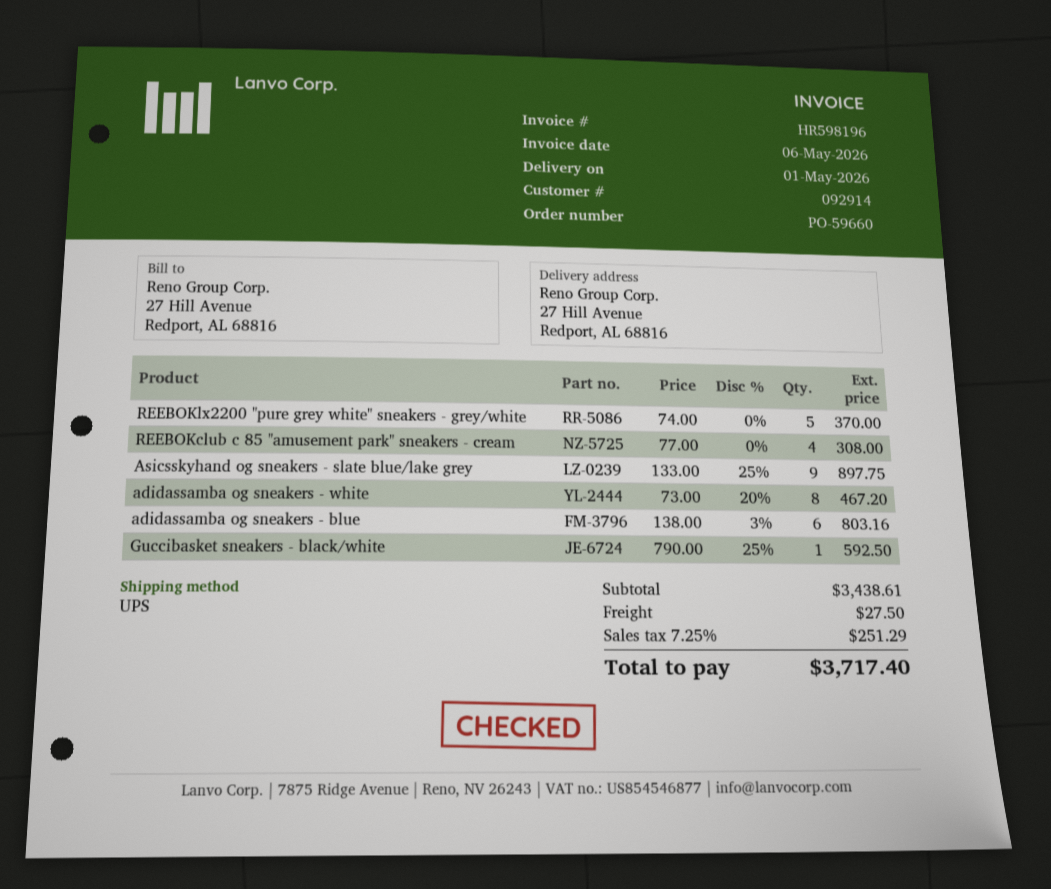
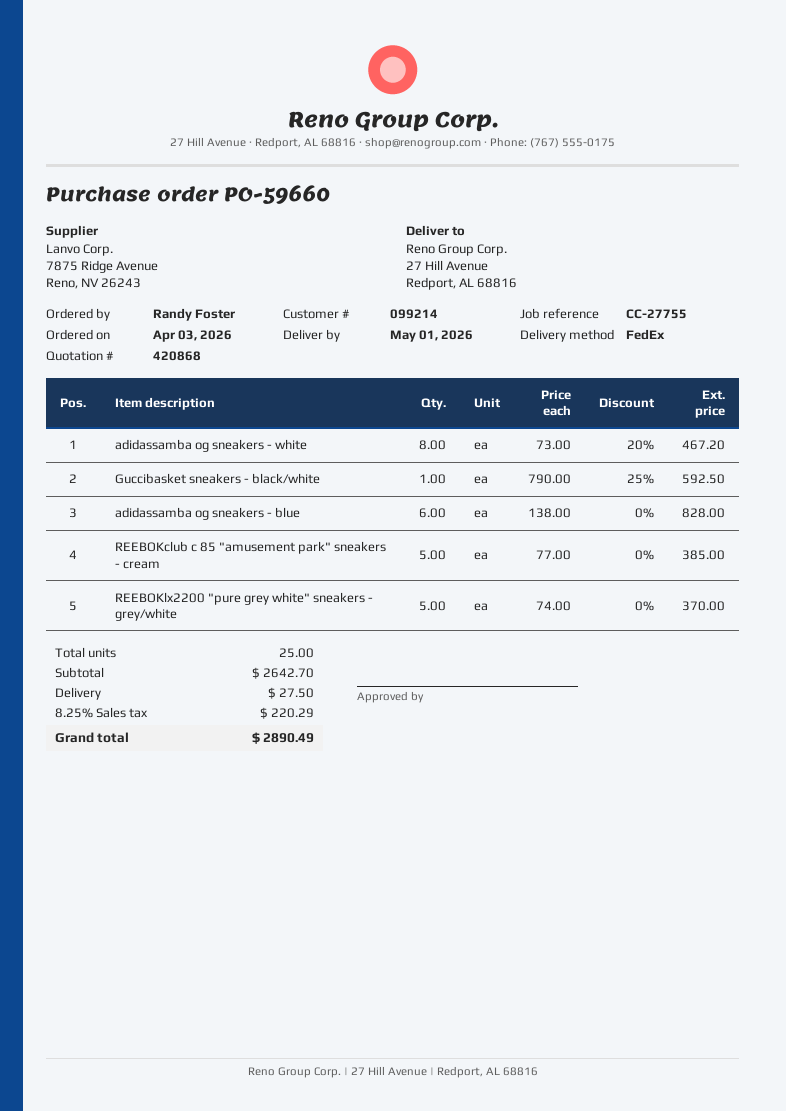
customer number: 092914 -> 099214
shipping method: UPS -> FedEx
REEBOKclub c 85 "amusement park" sneakers - cream: 4 x 77.00 = 308.00 -> 5 x 77.00 = 385.00
Asicsskyhand og sneakers - slate blue/lake grey: 9 x 133.00 - 25% = 897.75 -> none
adidassamba og sneakers - blue: 6 x 138.00 - 3% = 803.16 -> 6 x 138.00 = 828.00
subtotal: 3438.61 -> 2642.70
tax: 7.25% = 251.29 -> 8.25% = 220.29
total: 3717.40 -> 2890.49

